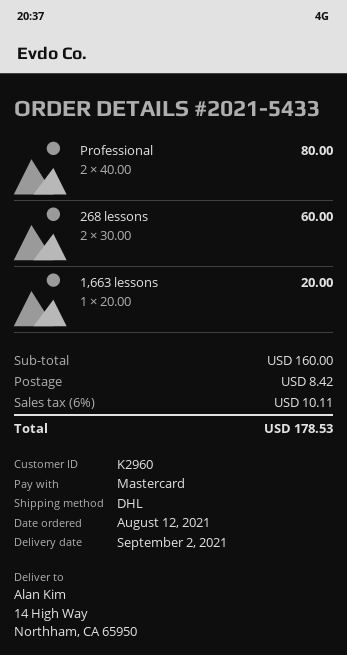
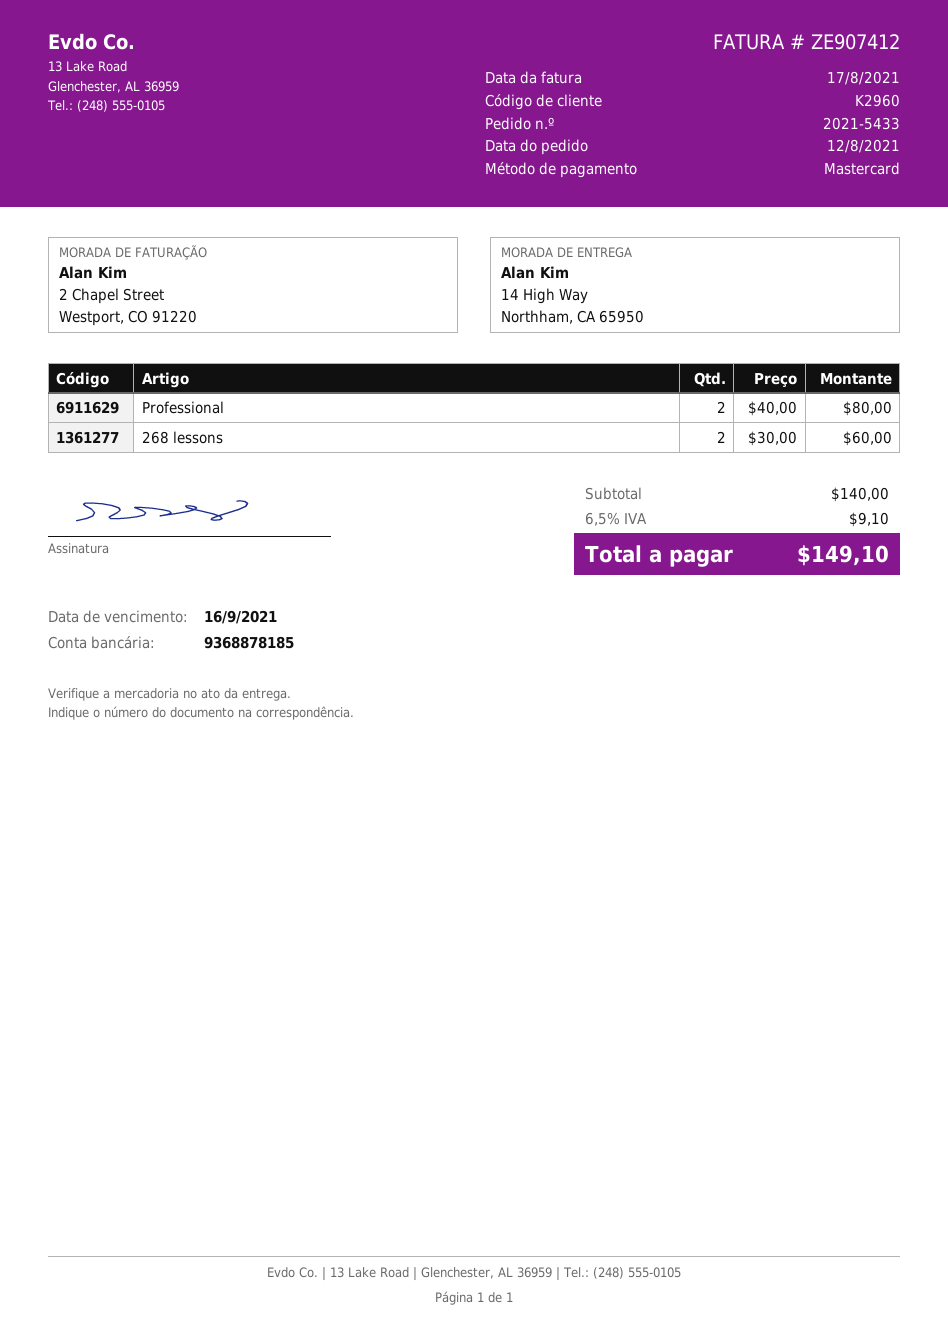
1,663 lessons: 1 x 20.00 = 20.00 -> none
subtotal: 160.00 -> 140.00
shipping: 8.42 -> none
tax: 6% = 10.11 -> 6.5% = 9.10
total: 178.53 -> 149.10

